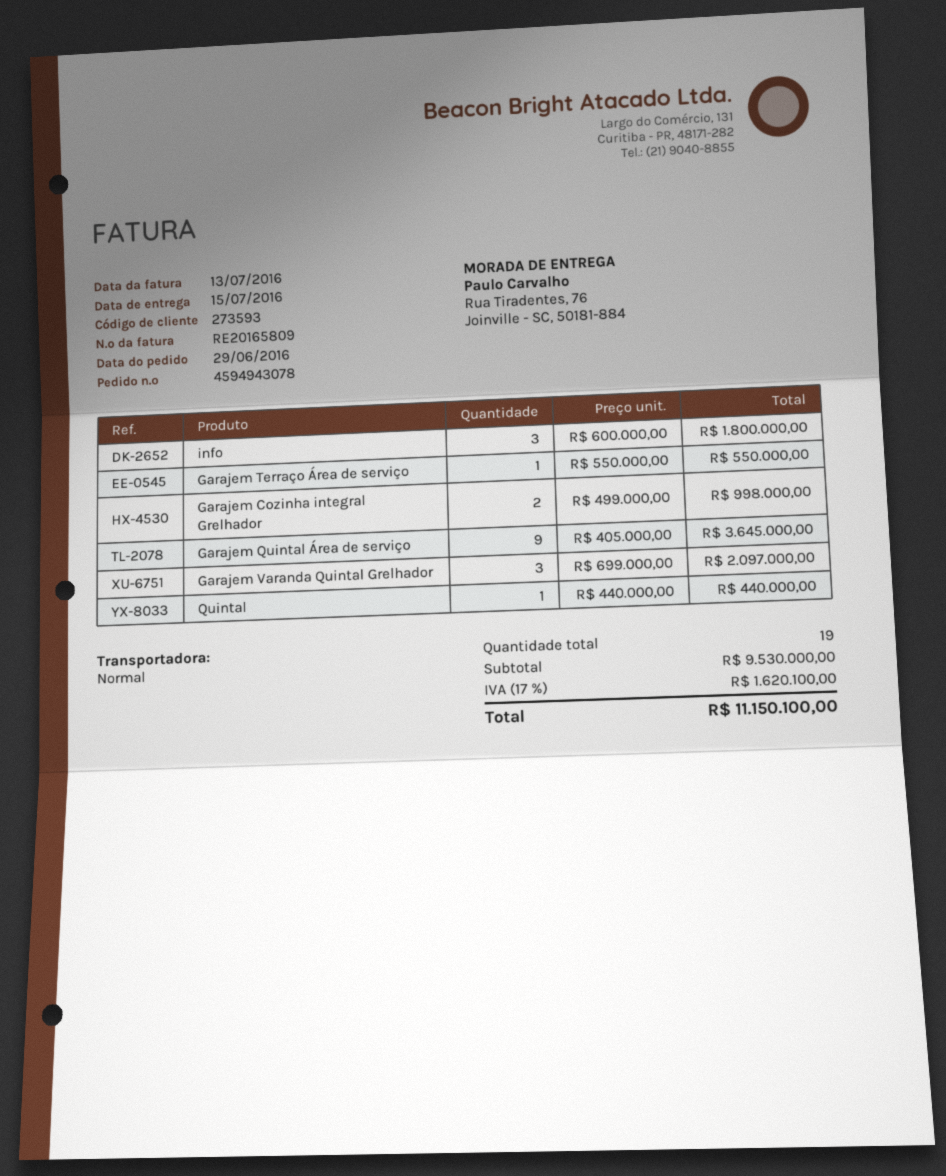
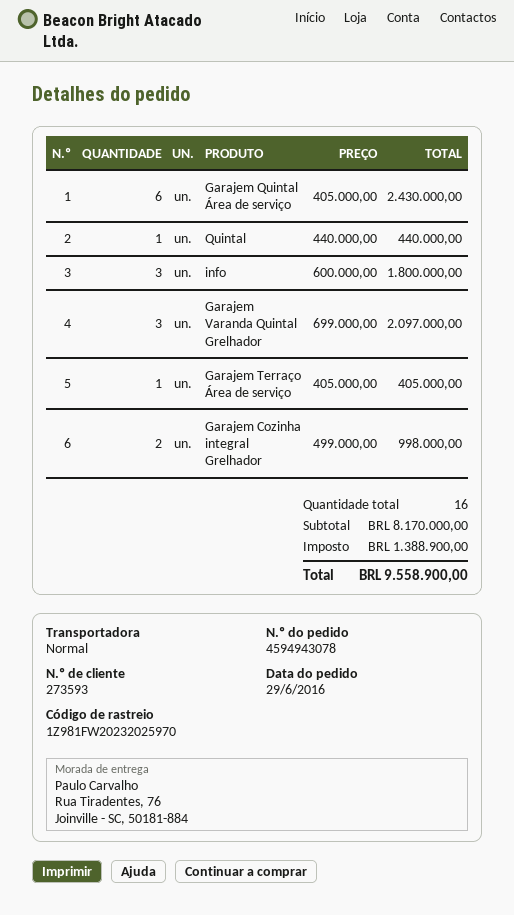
Garajem Terraço Área de serviço: 1 x 550000.00 = 550000.00 -> 1 x 405000.00 = 405000.00
Garajem Quintal Área de serviço: 9 x 405000.00 = 3645000.00 -> 6 x 405000.00 = 2430000.00
total quantity: 19 -> 16
subtotal: 9530000.00 -> 8170000.00
tax: 1620100.00 -> 1388900.00
total: 11150100.00 -> 9558900.00

